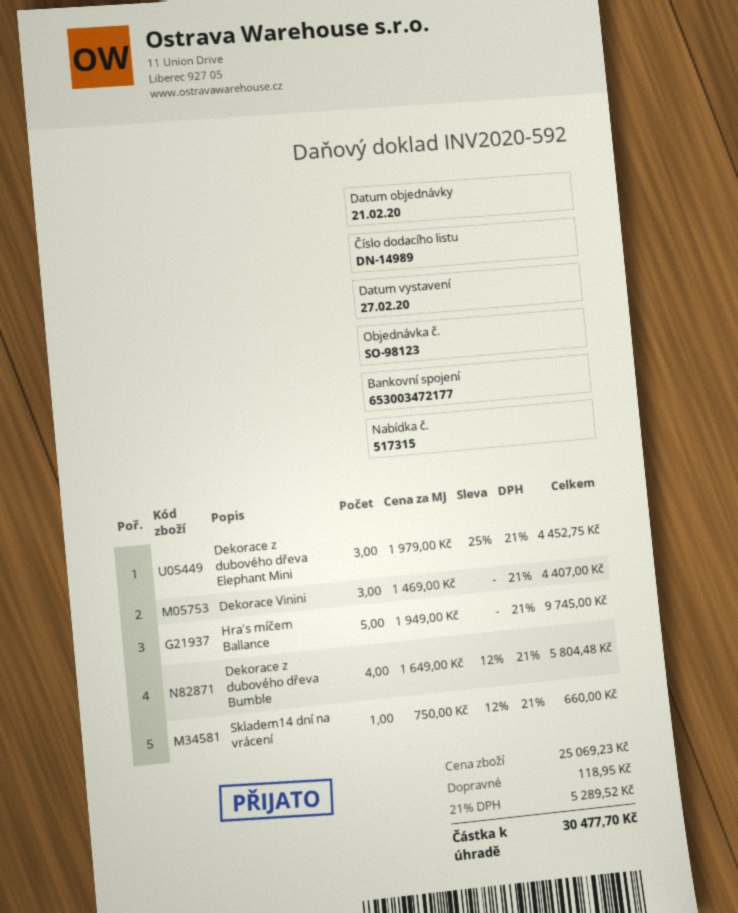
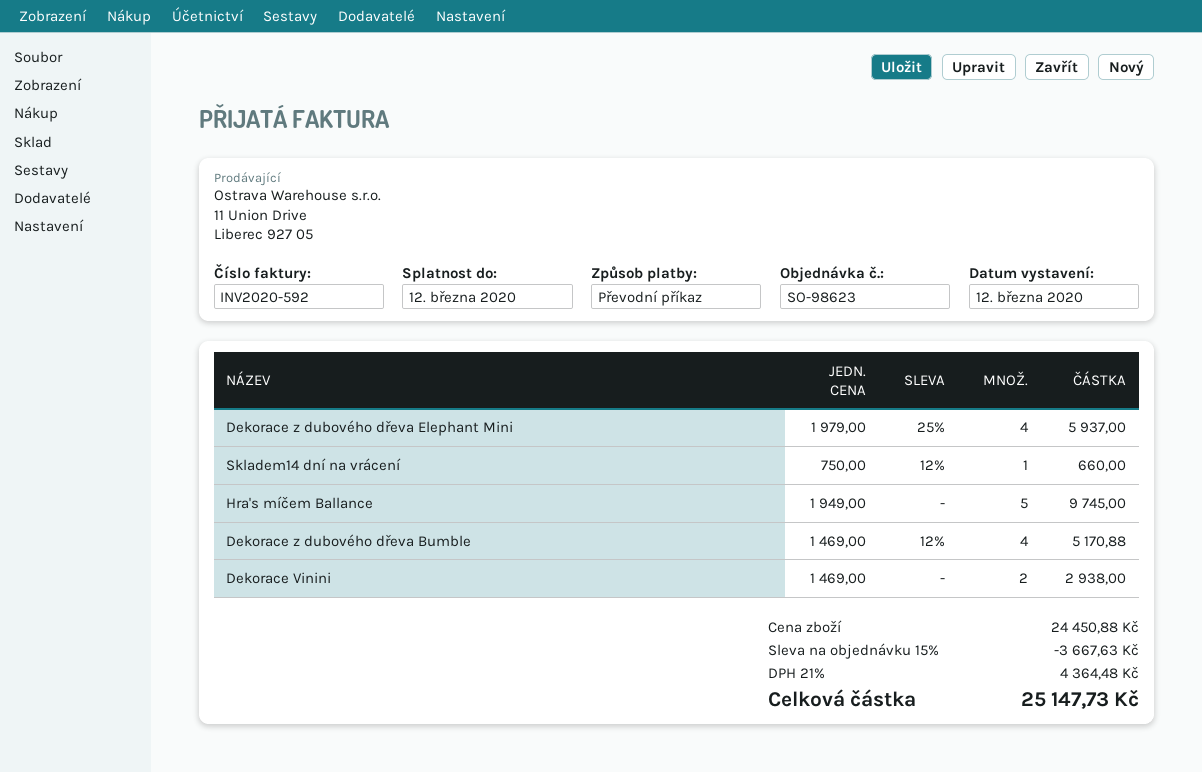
order number: SO-98123 -> SO-98623
invoice date: 2020-02-27 -> 2020-03-12
Dekorace z dubového dřeva Elephant Mini: 3 x 1979.00 - 25% = 4452.75 -> 4 x 1979.00 - 25% = 5937.00
Dekorace Vinini: 3 x 1469.00 = 4407.00 -> 2 x 1469.00 = 2938.00
Dekorace z dubového dřeva Bumble: 4 x 1649.00 - 12% = 5804.48 -> 4 x 1469.00 - 12% = 5170.88
subtotal: 25069.23 -> 24450.88
discount: none -> 15% = 3667.63
shipping: 118.95 -> none
tax: 21% = 5289.52 -> 21% = 4364.48
total: 30477.70 -> 25147.73

